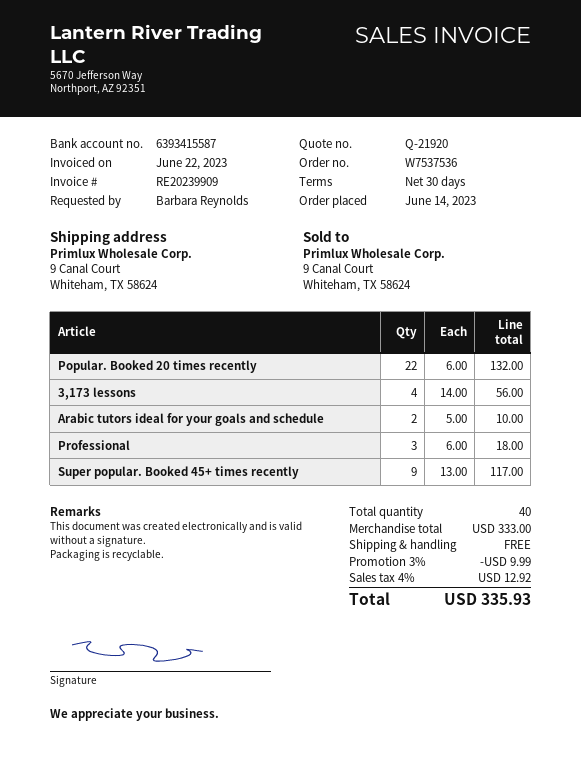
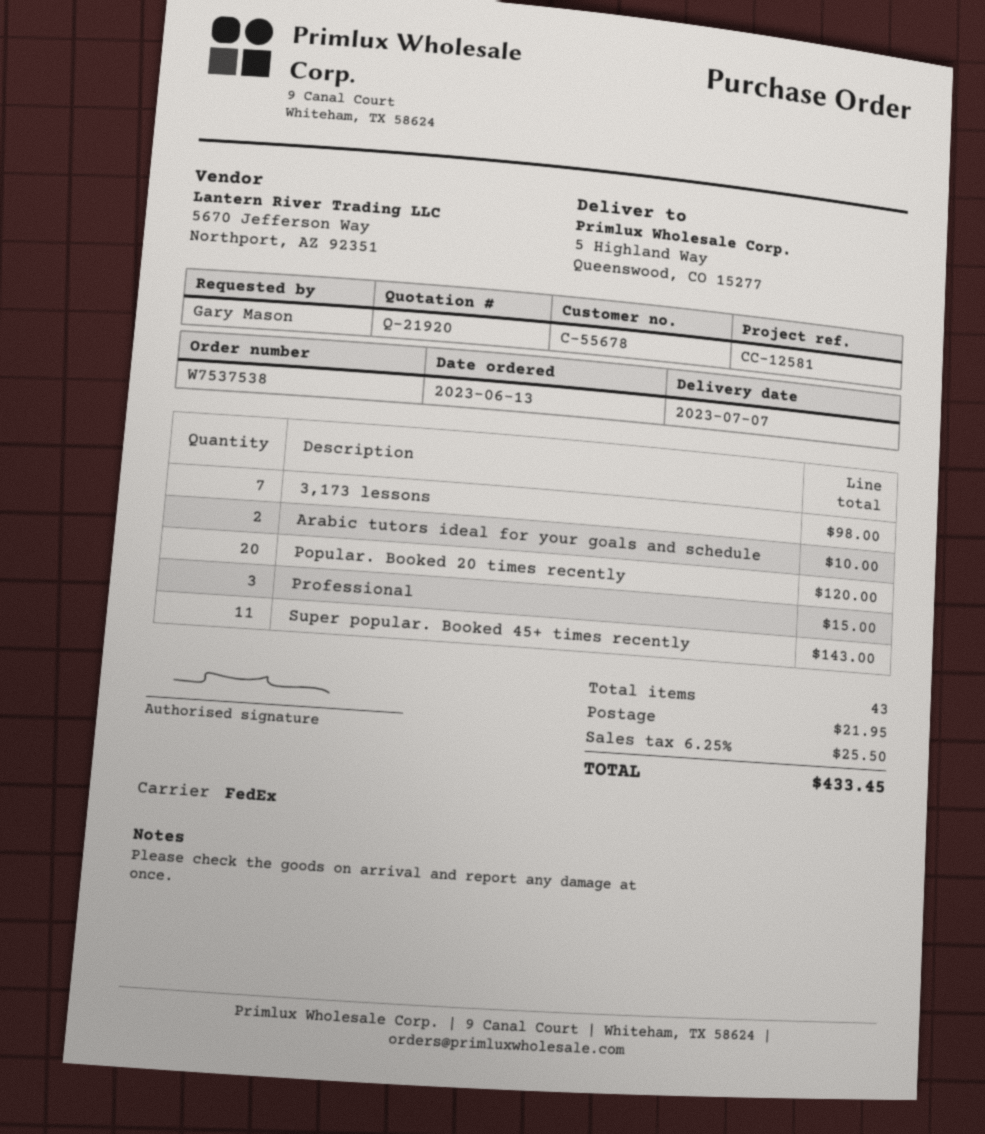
order number: W7537536 -> W7537538
order date: 2023-06-14 -> 2023-06-13
ordered by: Barbara Reynolds -> Gary Mason
ship to: 9 Canal Court, Whiteham, TX 58624 -> 5 Highland Way, Queenswood, CO 15277
Popular. Booked 20 times recently: 22 for 132.00 -> 20 for 120.00
3,173 lessons: 4 for 56.00 -> 7 for 98.00
Professional: 3 for 18.00 -> 3 for 15.00
Super popular. Booked 45+ times recently: 9 for 117.00 -> 11 for 143.00
total quantity: 40 -> 43
discount: 3% = 9.99 -> none
shipping: 0.00 -> 21.95
tax: 4% = 12.92 -> 6.25% = 25.50
total: 335.93 -> 433.45

